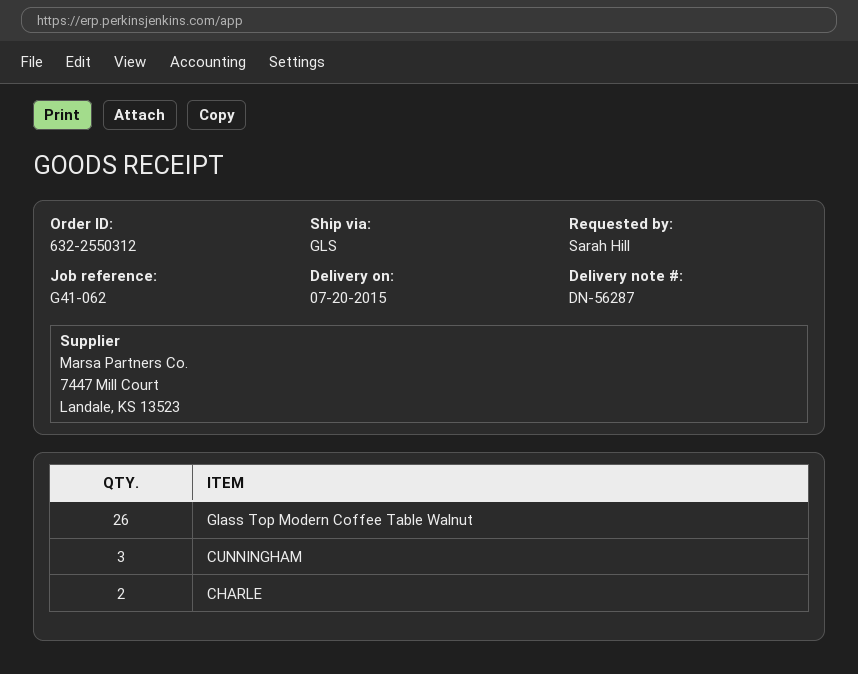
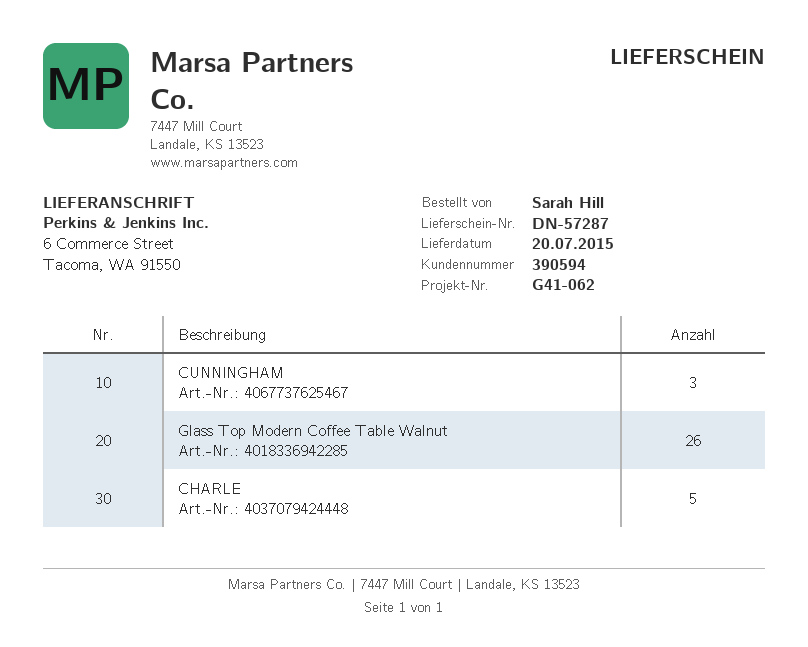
delivery note number: DN-56287 -> DN-57287
CHARLE: 2 -> 5

